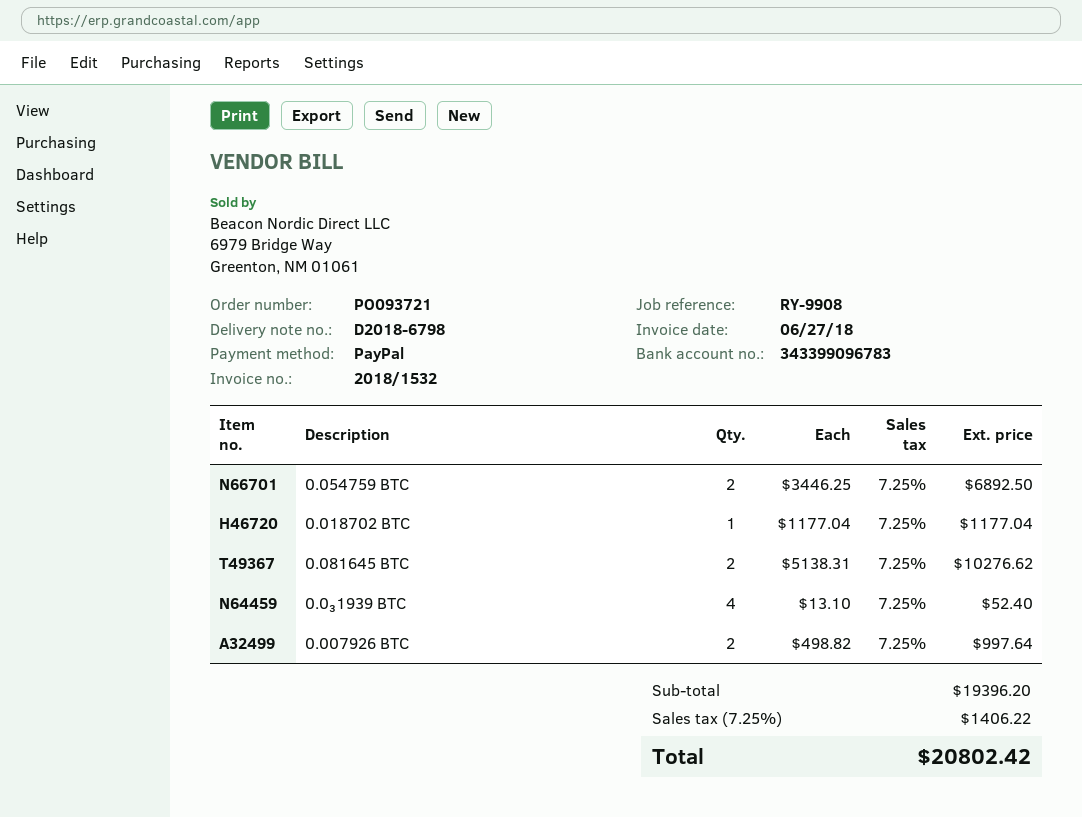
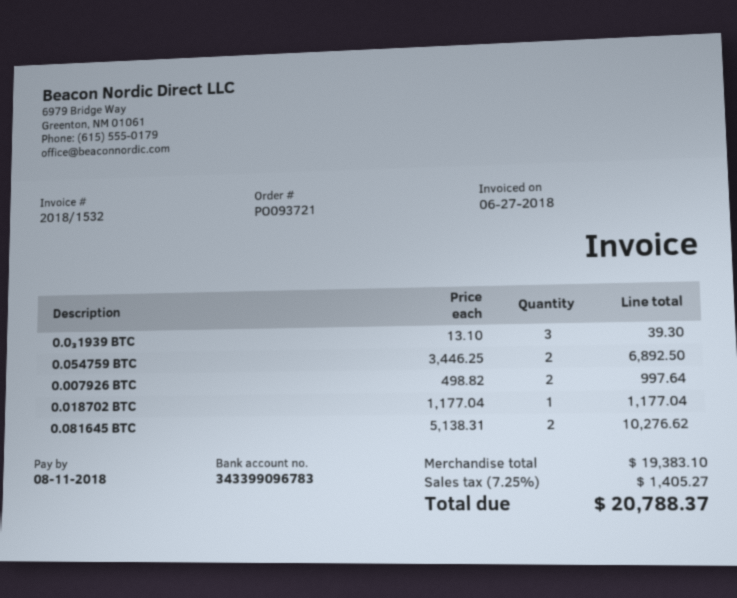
0.0₃1939 BTC: 4 x 13.10 = 52.40 -> 3 x 13.10 = 39.30
subtotal: 19396.20 -> 19383.10
tax: 7.25% = 1406.22 -> 7.25% = 1405.27
total: 20802.42 -> 20788.37

